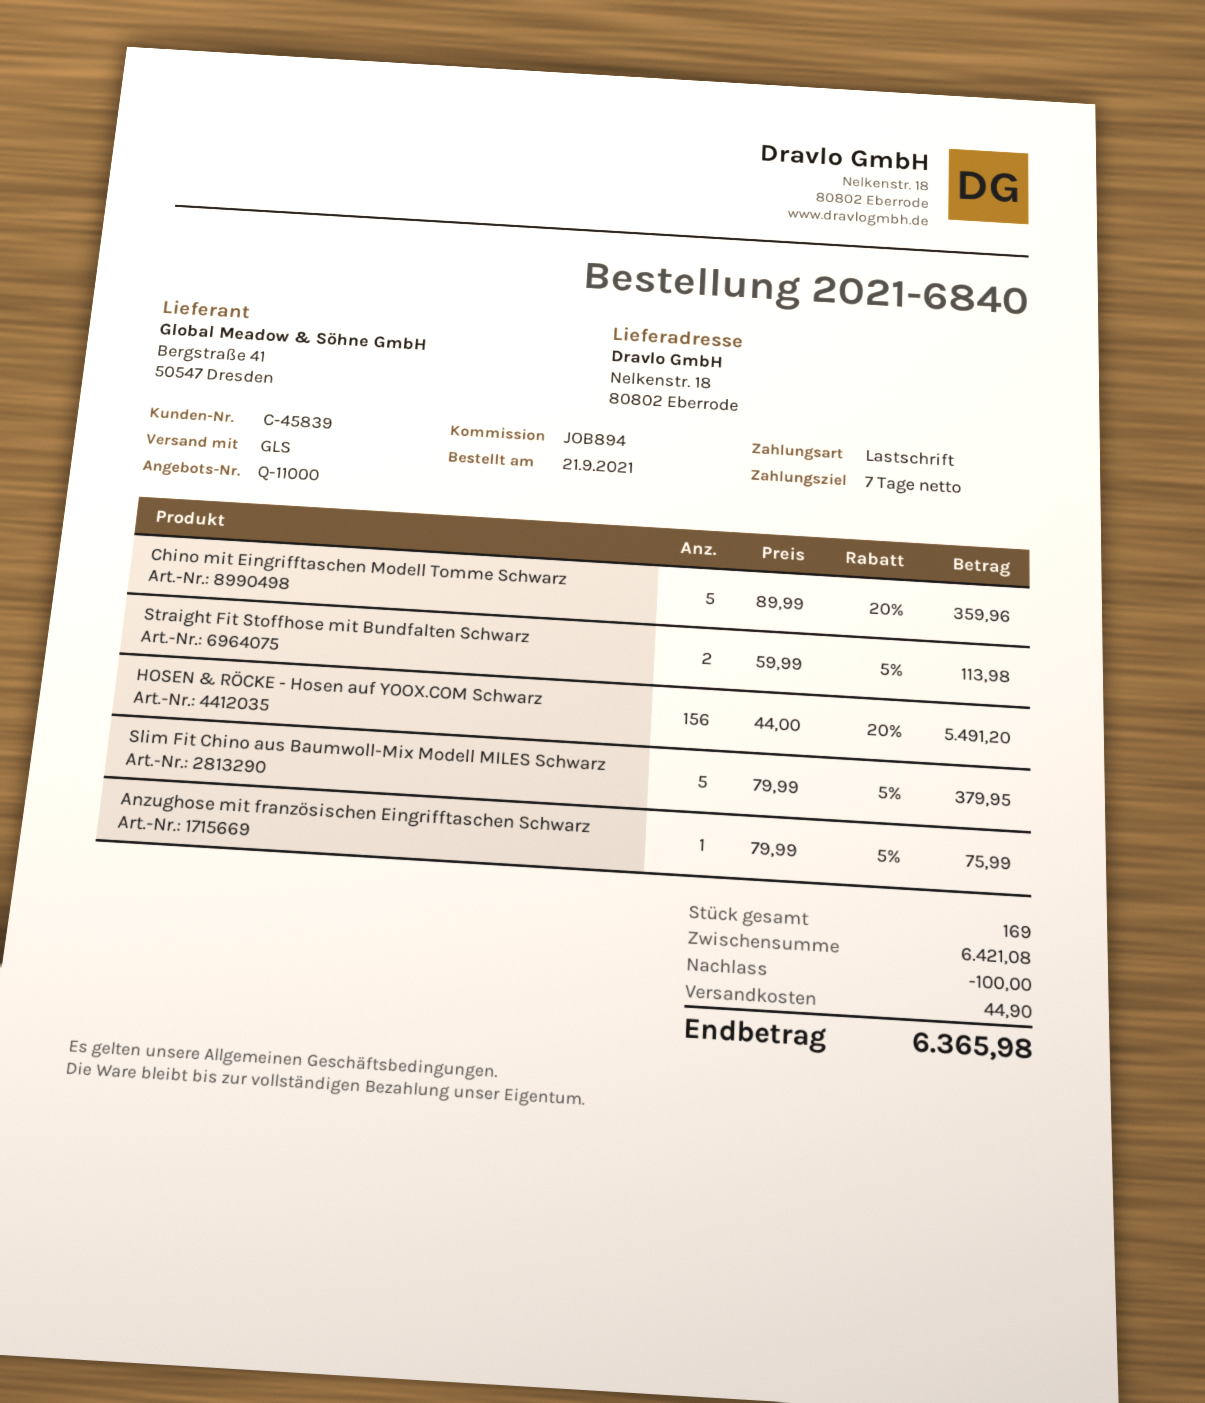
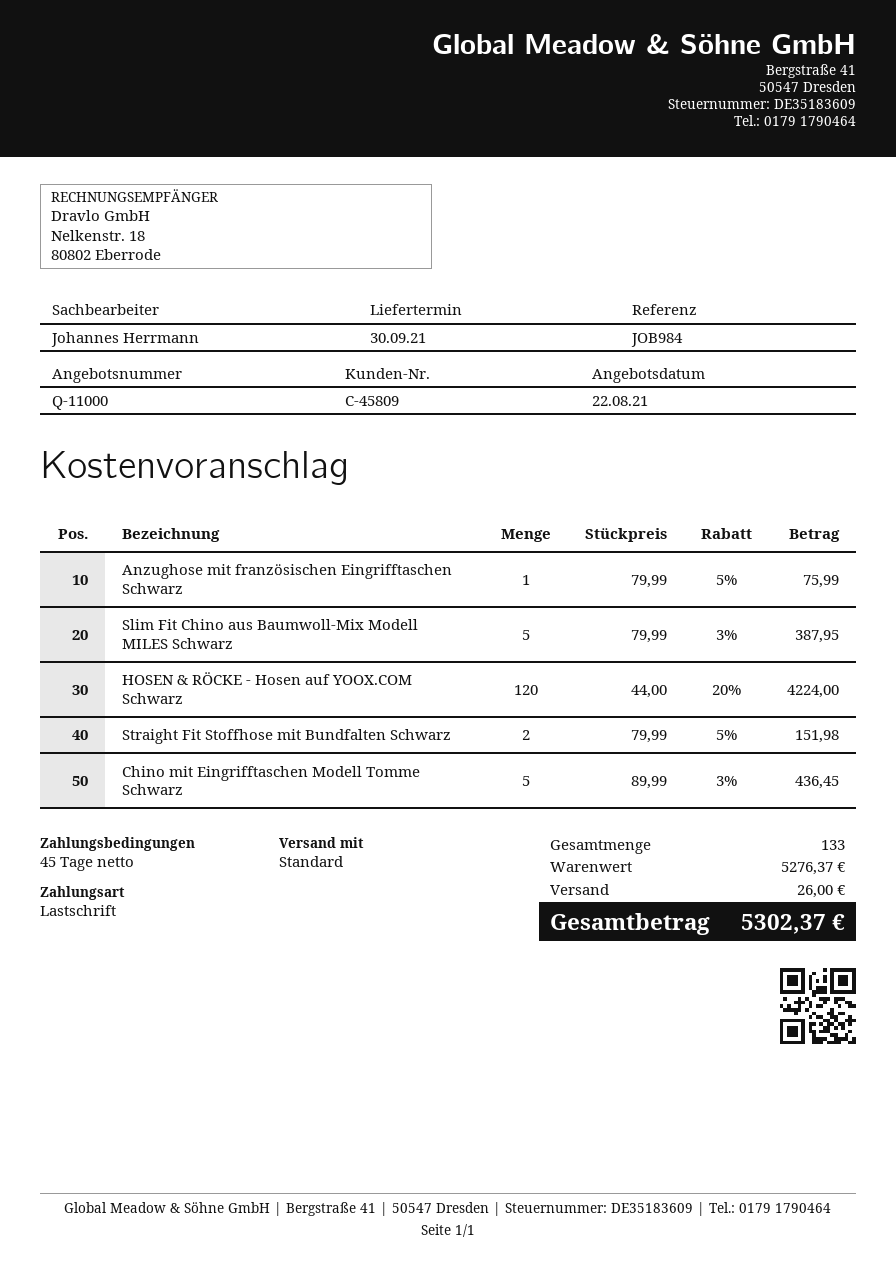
payment terms: 7 days -> 45 days
customer number: C-45839 -> C-45809
reference: JOB894 -> JOB984
shipping method: GLS -> standard
Chino mit Eingrifftaschen Modell Tomme Schwarz: 5 x 89.99 - 20% = 359.96 -> 5 x 89.99 - 3% = 436.45
Straight Fit Stoffhose mit Bundfalten Schwarz: 2 x 59.99 - 5% = 113.98 -> 2 x 79.99 - 5% = 151.98
HOSEN & RÖCKE - Hosen auf YOOX.COM Schwarz: 156 x 44.00 - 20% = 5491.20 -> 120 x 44.00 - 20% = 4224.00
Slim Fit Chino aus Baumwoll-Mix Modell MILES Schwarz: 5 x 79.99 - 5% = 379.95 -> 5 x 79.99 - 3% = 387.95
total quantity: 169 -> 133
subtotal: 6421.08 -> 5276.37
discount: 100.00 -> none
shipping: 44.90 -> 26.00
total: 6365.98 -> 5302.37

